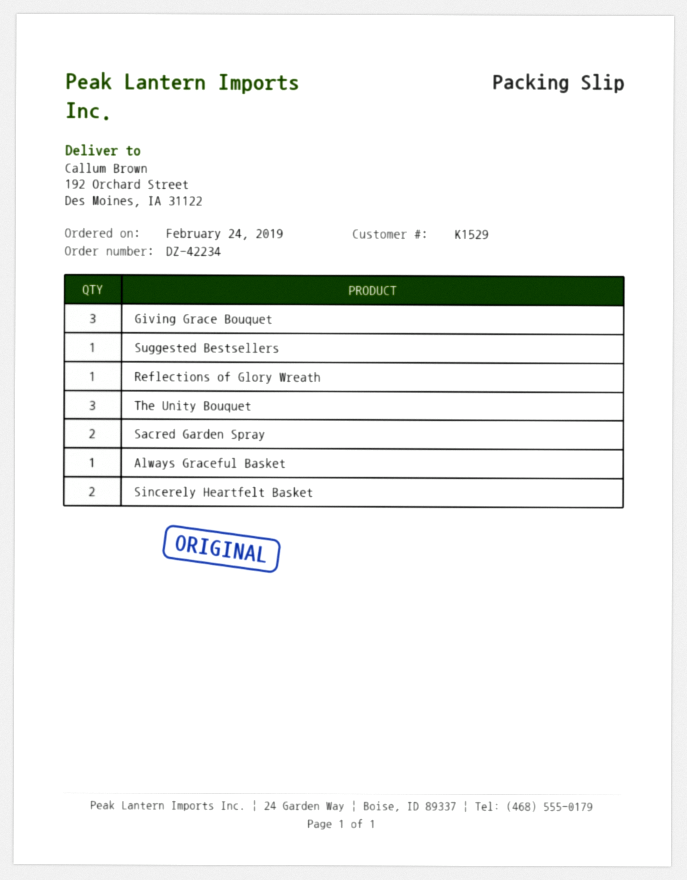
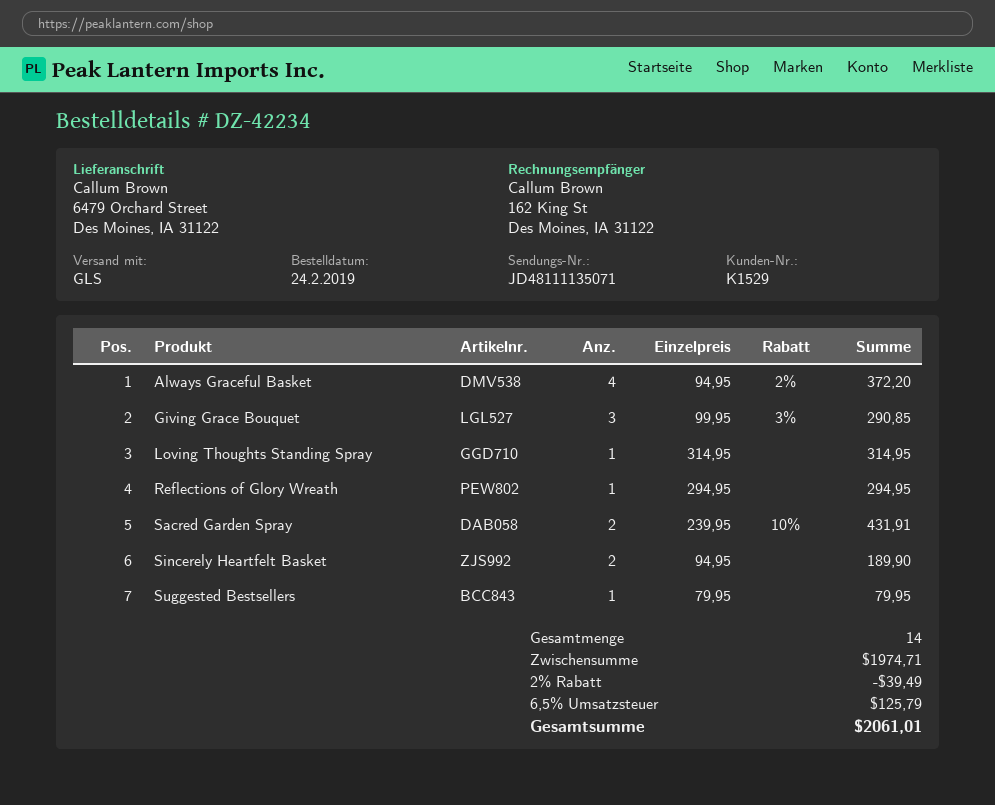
ship to: 192 Orchard Street, Des Moines, IA 31122 -> 6479 Orchard Street, Des Moines, IA 31122
The Unity Bouquet: 3 -> none
Always Graceful Basket: 1 -> 4
Loving Thoughts Standing Spray: none -> 1

